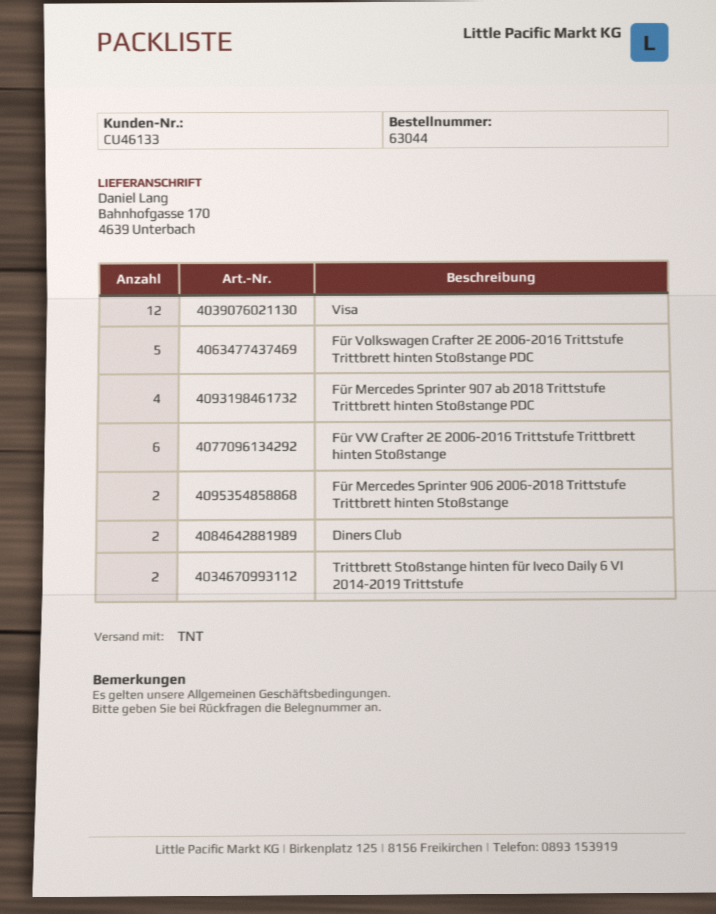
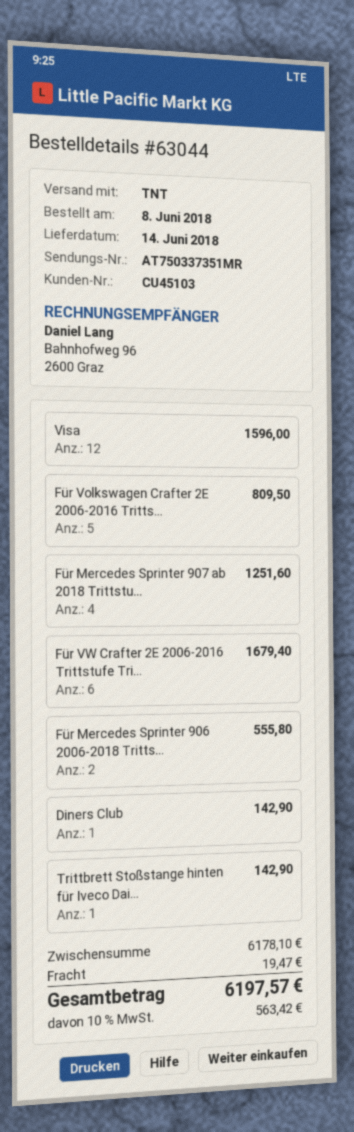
customer number: CU46133 -> CU45103
Diners Club: 2 -> 1
Trittbrett Stoßstange hinten für Iveco Daily 6 VI 2014-2019 Trittstufe: 2 -> 1

